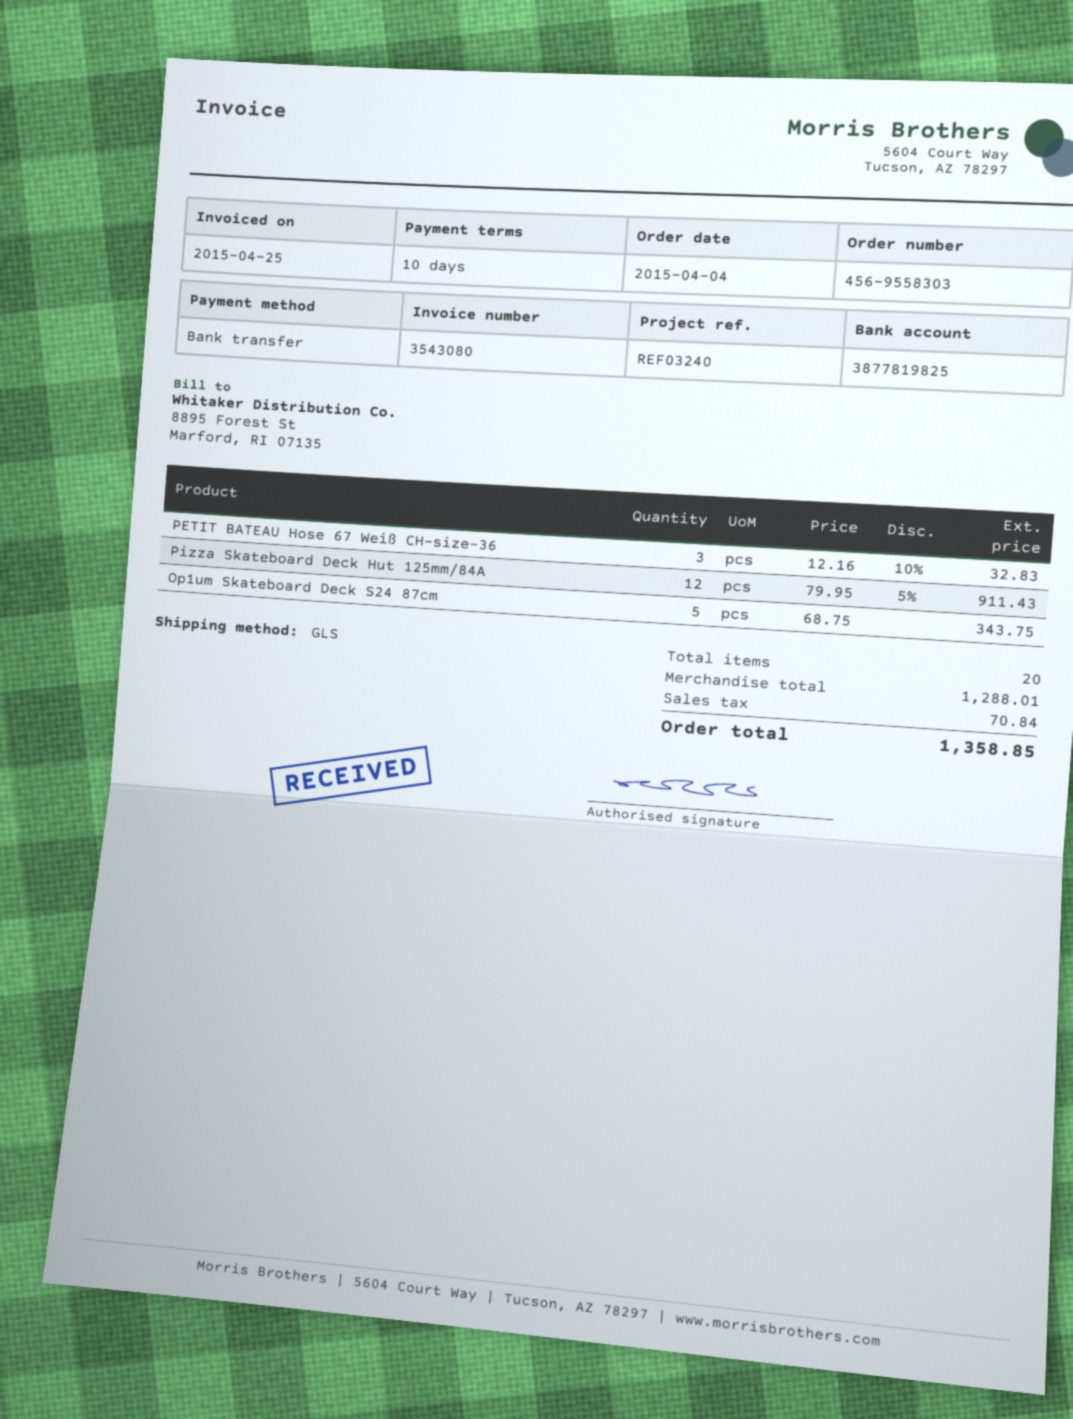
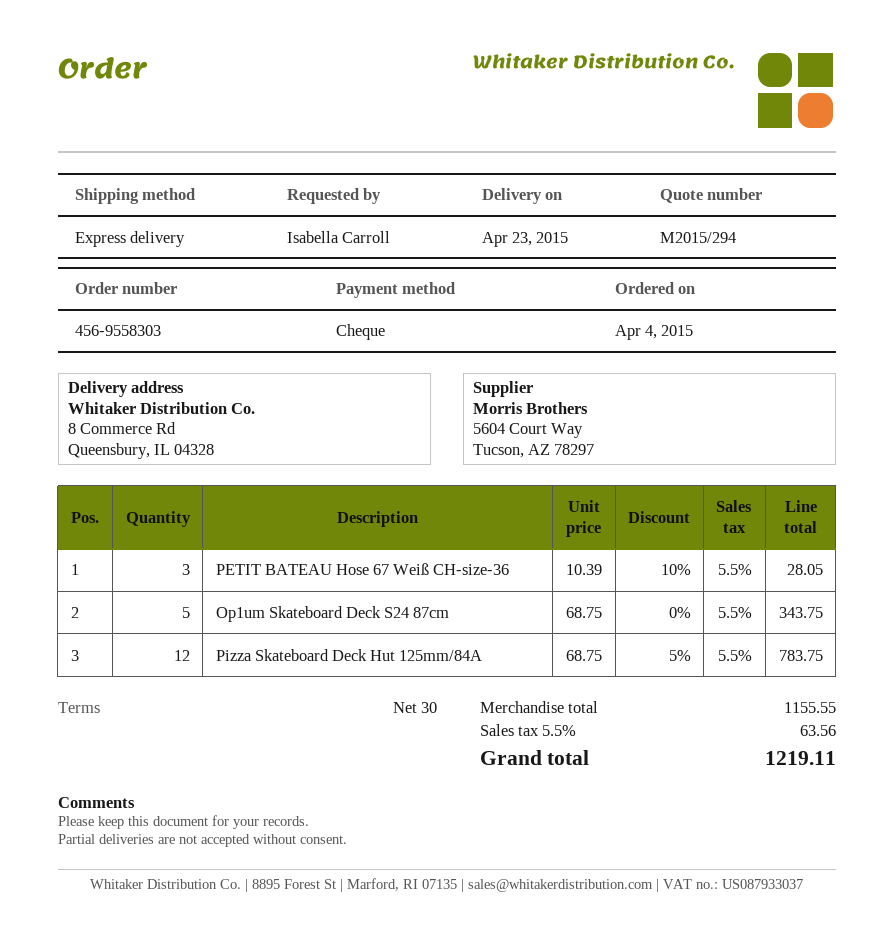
payment terms: 10 days -> 30 days
payment method: bank transfer -> cheque
shipping method: GLS -> express
PETIT BATEAU Hose 67 Weiß CH-size-36: 3 x 12.16 - 10% = 32.83 -> 3 x 10.39 - 10% = 28.05
Pizza Skateboard Deck Hut 125mm/84A: 12 x 79.95 - 5% = 911.43 -> 12 x 68.75 - 5% = 783.75
subtotal: 1288.01 -> 1155.55
tax: 70.84 -> 63.56
total: 1358.85 -> 1219.11

